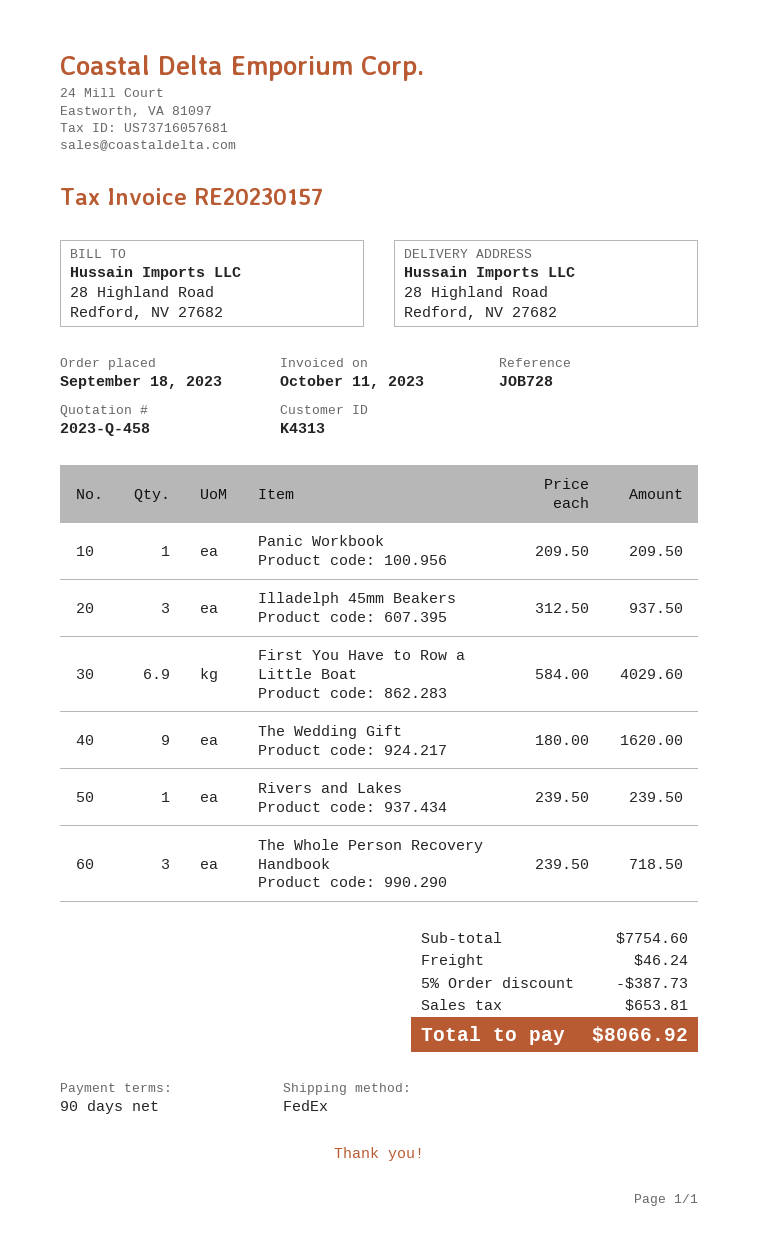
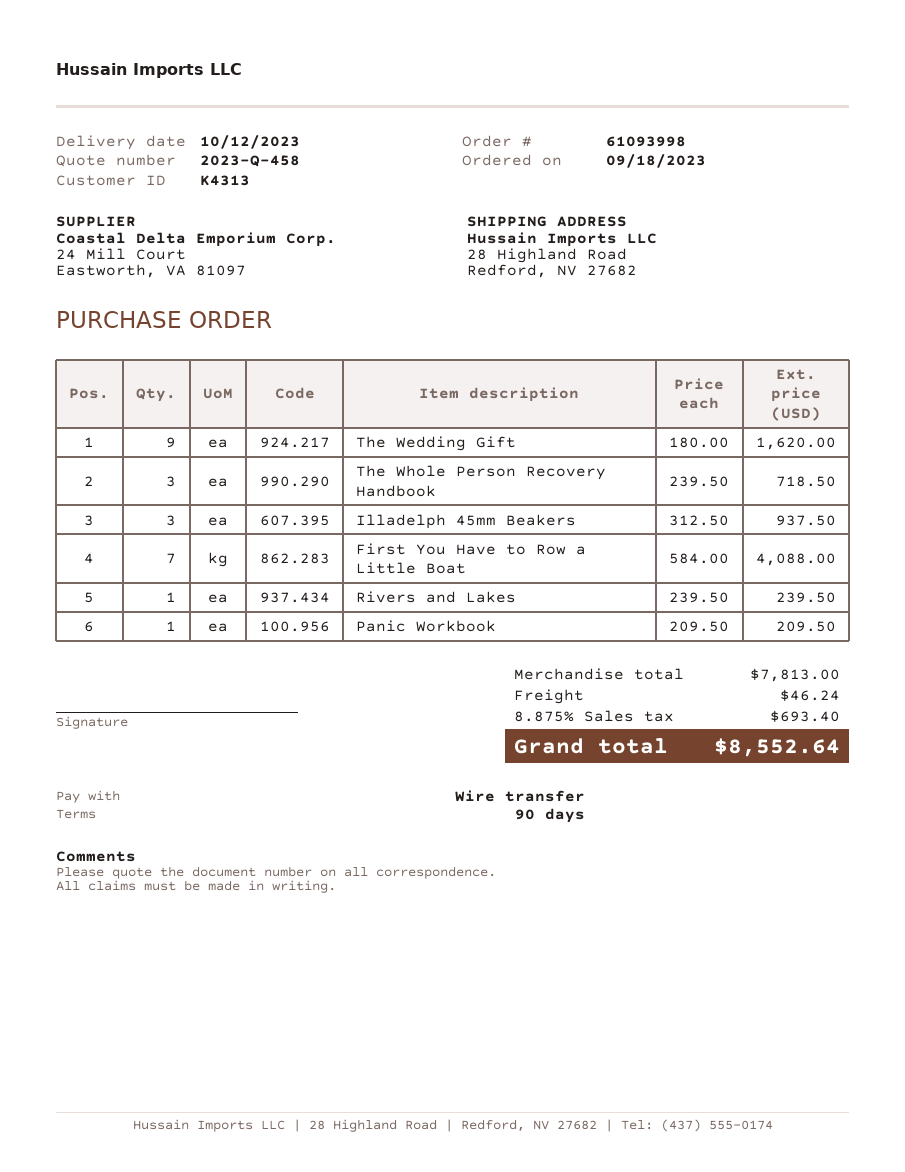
First You Have to Row a Little Boat: 6.9 x 584.00 = 4029.60 -> 7 x 584.00 = 4088.00
subtotal: 7754.60 -> 7813.00
discount: 5% = 387.73 -> none
tax: 653.81 -> 693.40
total: 8066.92 -> 8552.64

